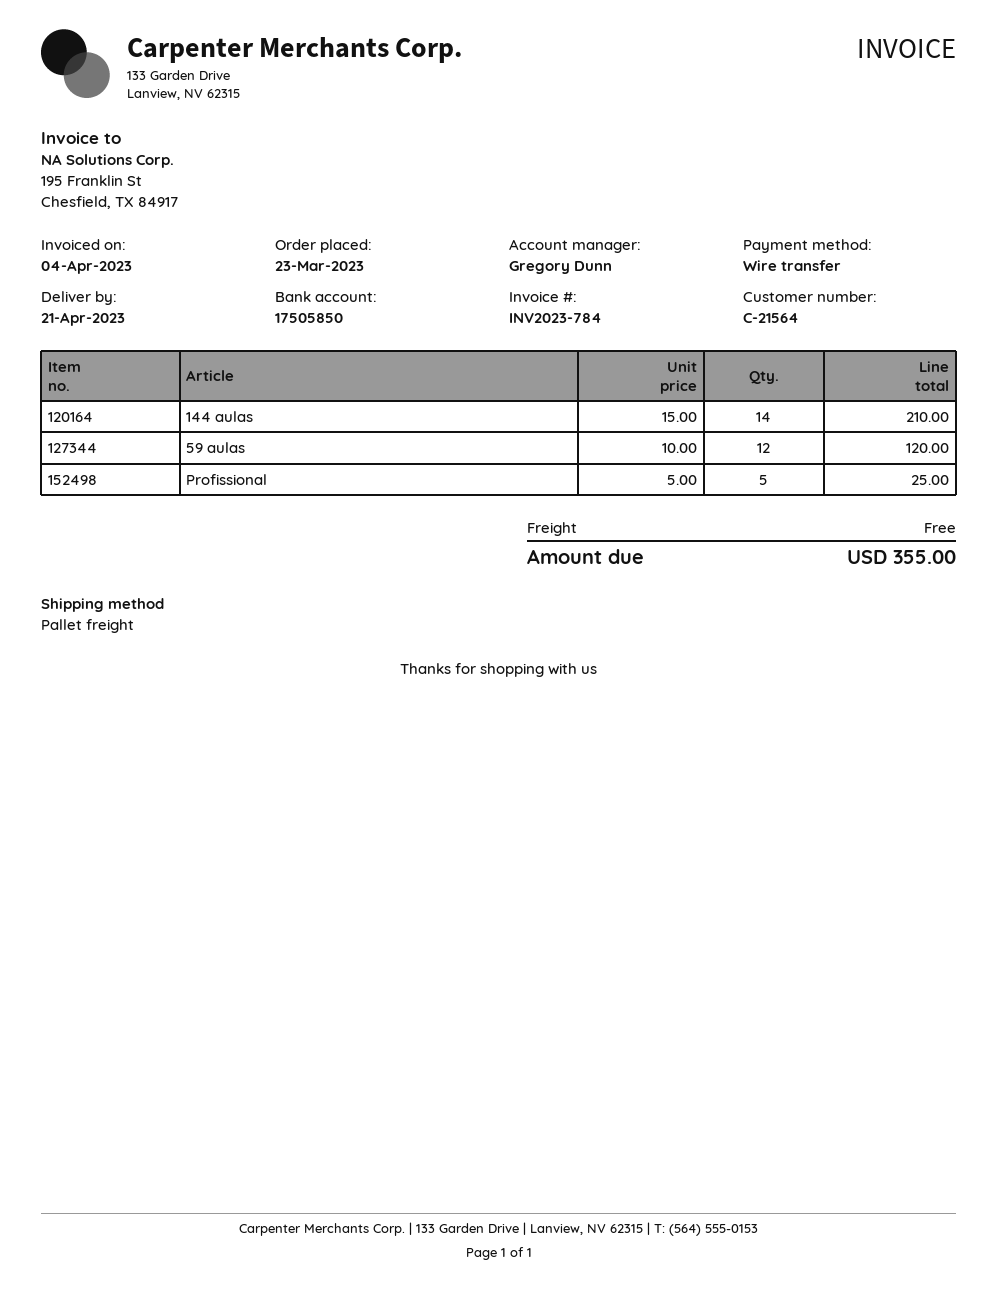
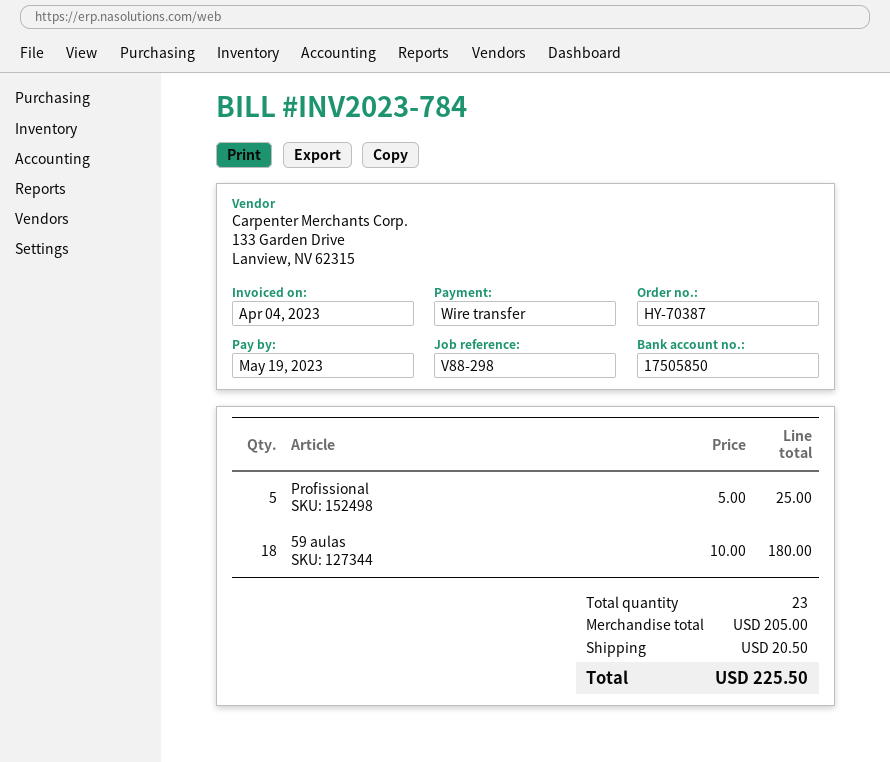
144 aulas: 14 x 15.00 = 210.00 -> none
59 aulas: 12 x 10.00 = 120.00 -> 18 x 10.00 = 180.00
shipping: 0.00 -> 20.50
total: 355.00 -> 225.50

